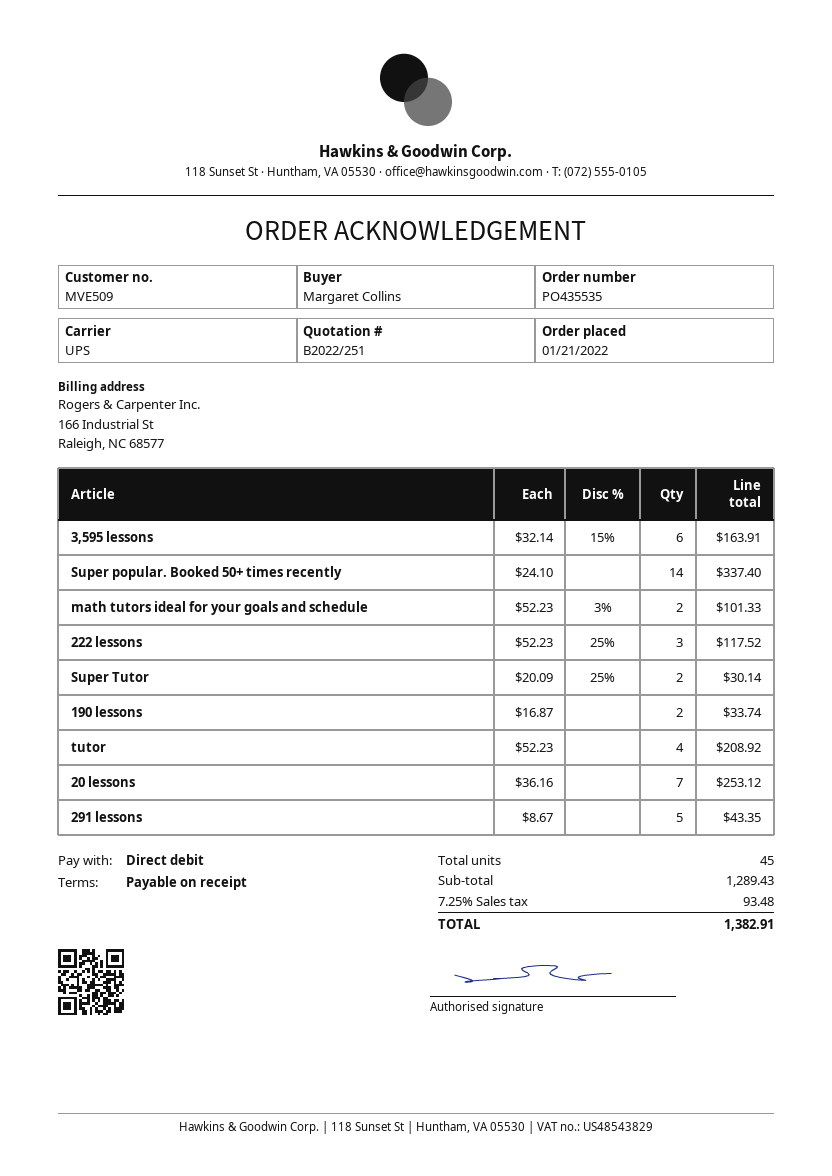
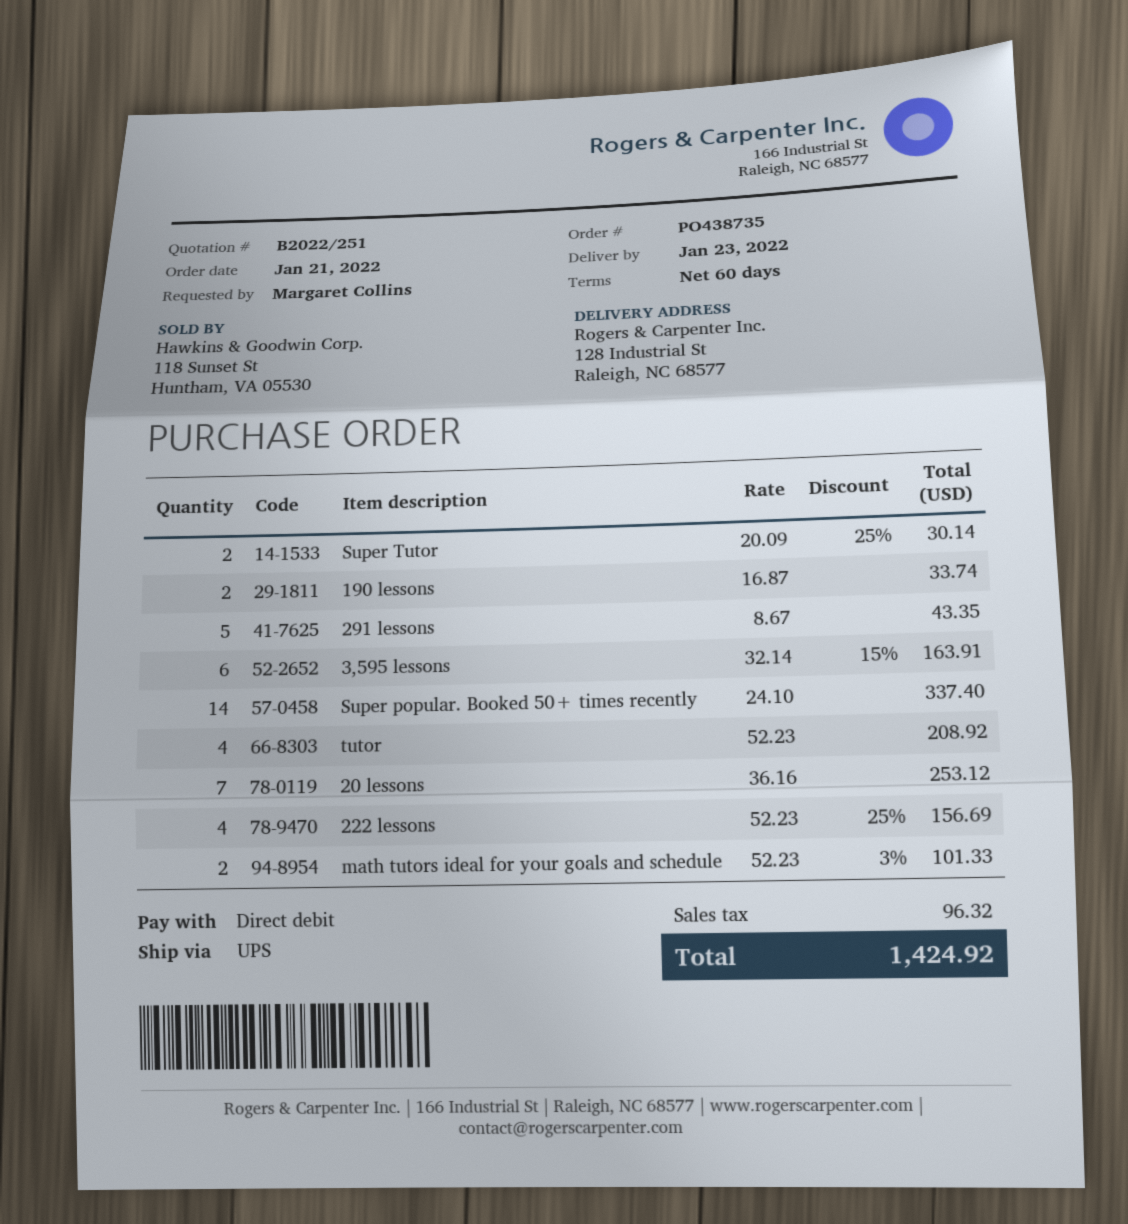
order number: PO435535 -> PO438735
payment terms: on receipt -> 60 days
222 lessons: 3 x 52.23 - 25% = 117.52 -> 4 x 52.23 - 25% = 156.69
tax: 93.48 -> 96.32
total: 1382.91 -> 1424.92

